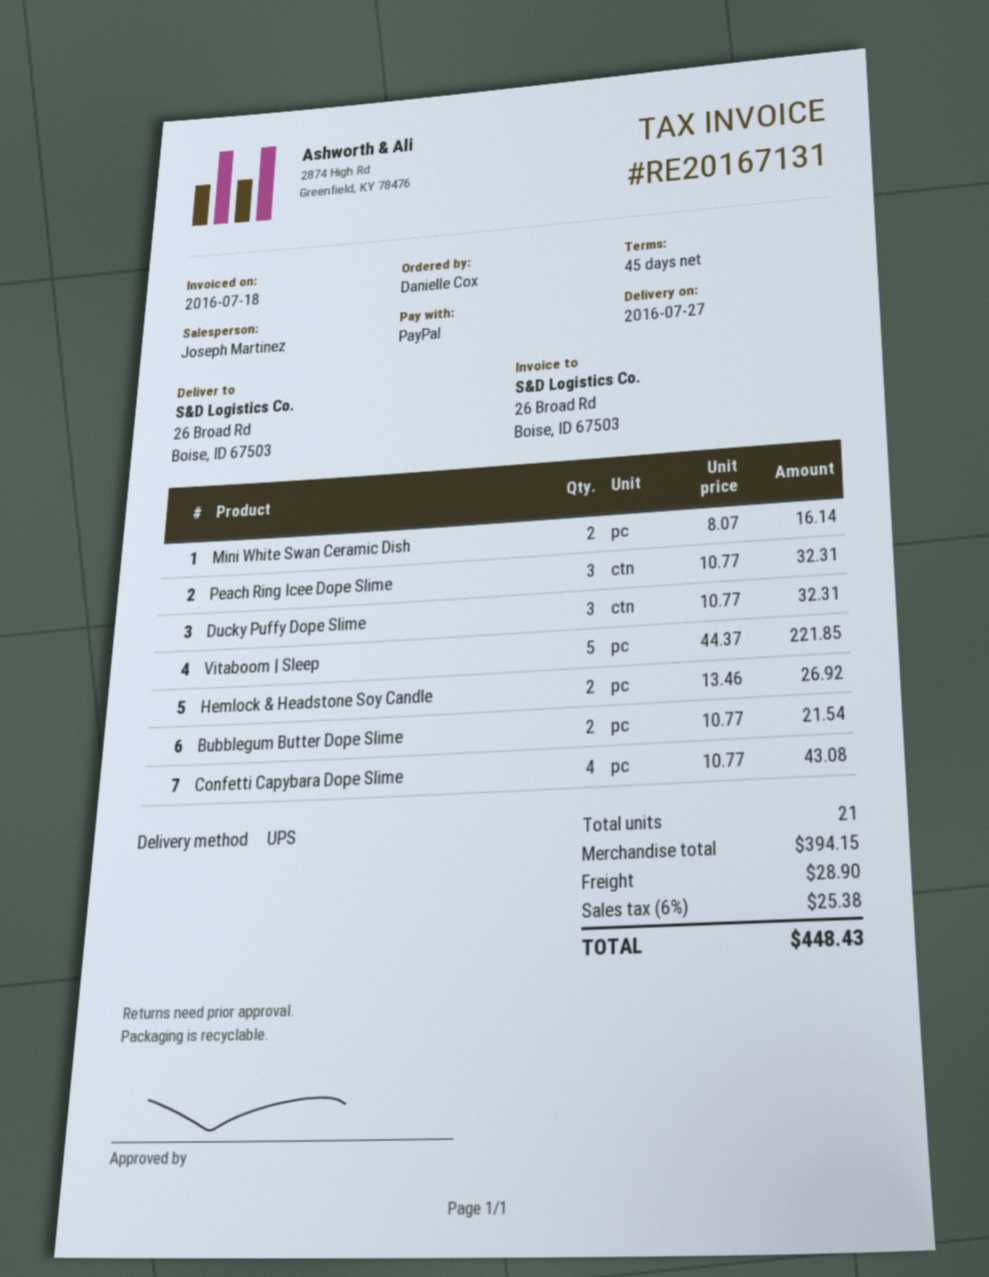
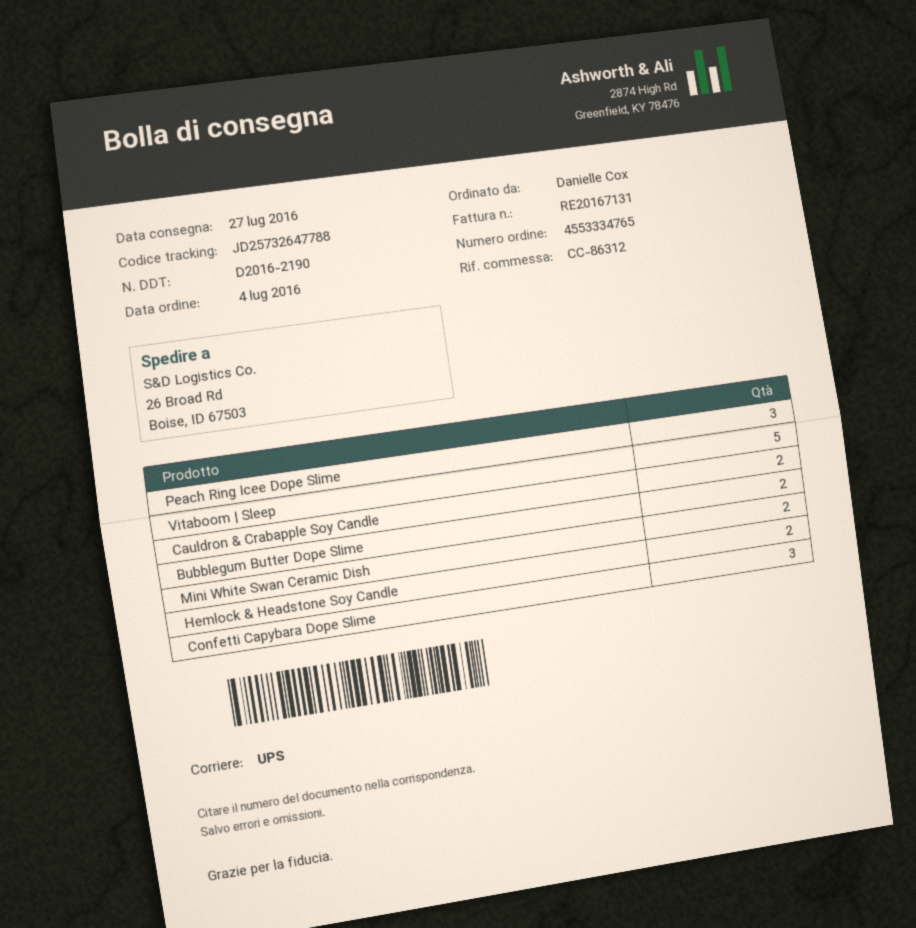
Ducky Puffy Dope Slime: 3 -> none
Confetti Capybara Dope Slime: 4 -> 3
Cauldron & Crabapple Soy Candle: none -> 2

